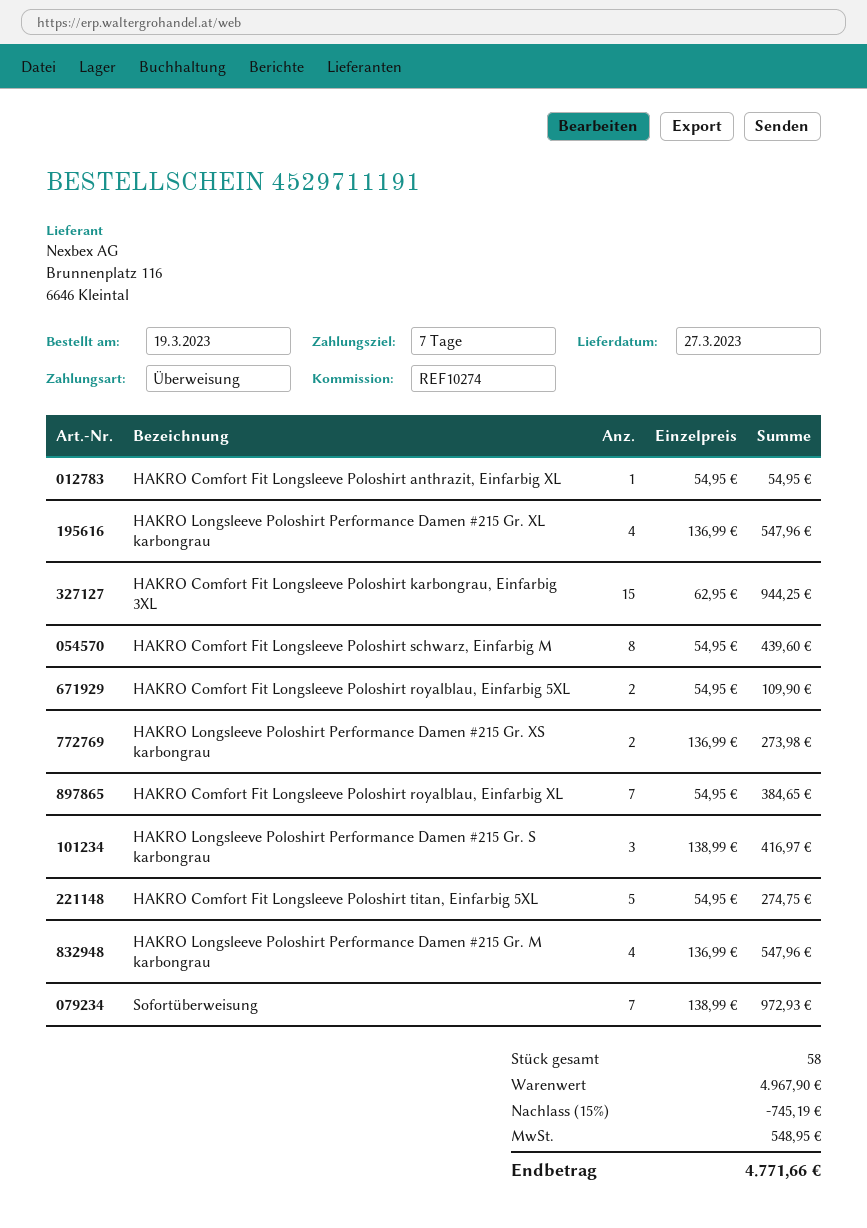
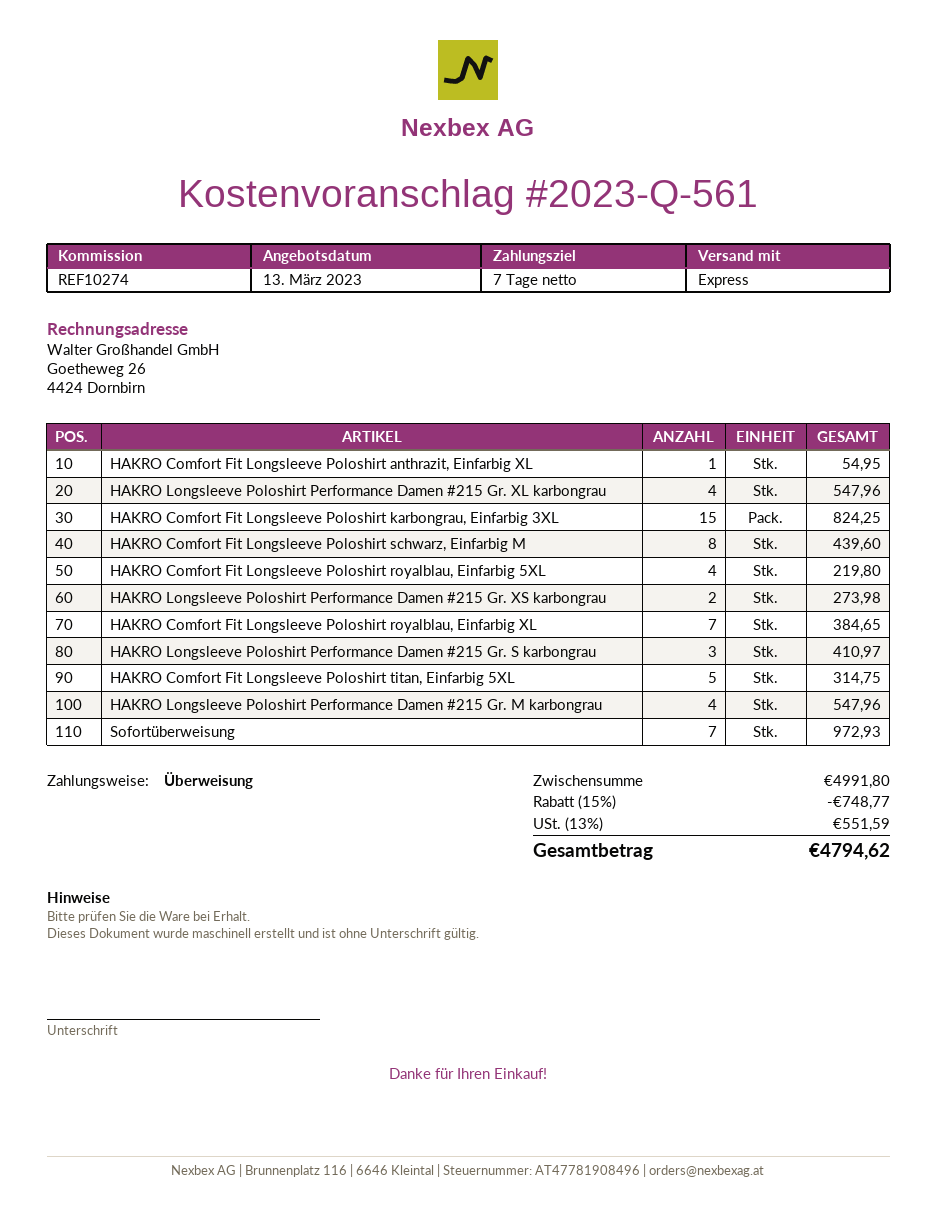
HAKRO Comfort Fit Longsleeve Poloshirt karbongrau, Einfarbig 3XL: 15 for 944.25 -> 15 for 824.25
HAKRO Comfort Fit Longsleeve Poloshirt royalblau, Einfarbig 5XL: 2 for 109.90 -> 4 for 219.80
HAKRO Longsleeve Poloshirt Performance Damen #215 Gr. S karbongrau: 3 for 416.97 -> 3 for 410.97
HAKRO Comfort Fit Longsleeve Poloshirt titan, Einfarbig 5XL: 5 for 274.75 -> 5 for 314.75
subtotal: 4967.90 -> 4991.80
discount: 15% = 745.19 -> 15% = 748.77
tax: 548.95 -> 551.59
total: 4771.66 -> 4794.62

